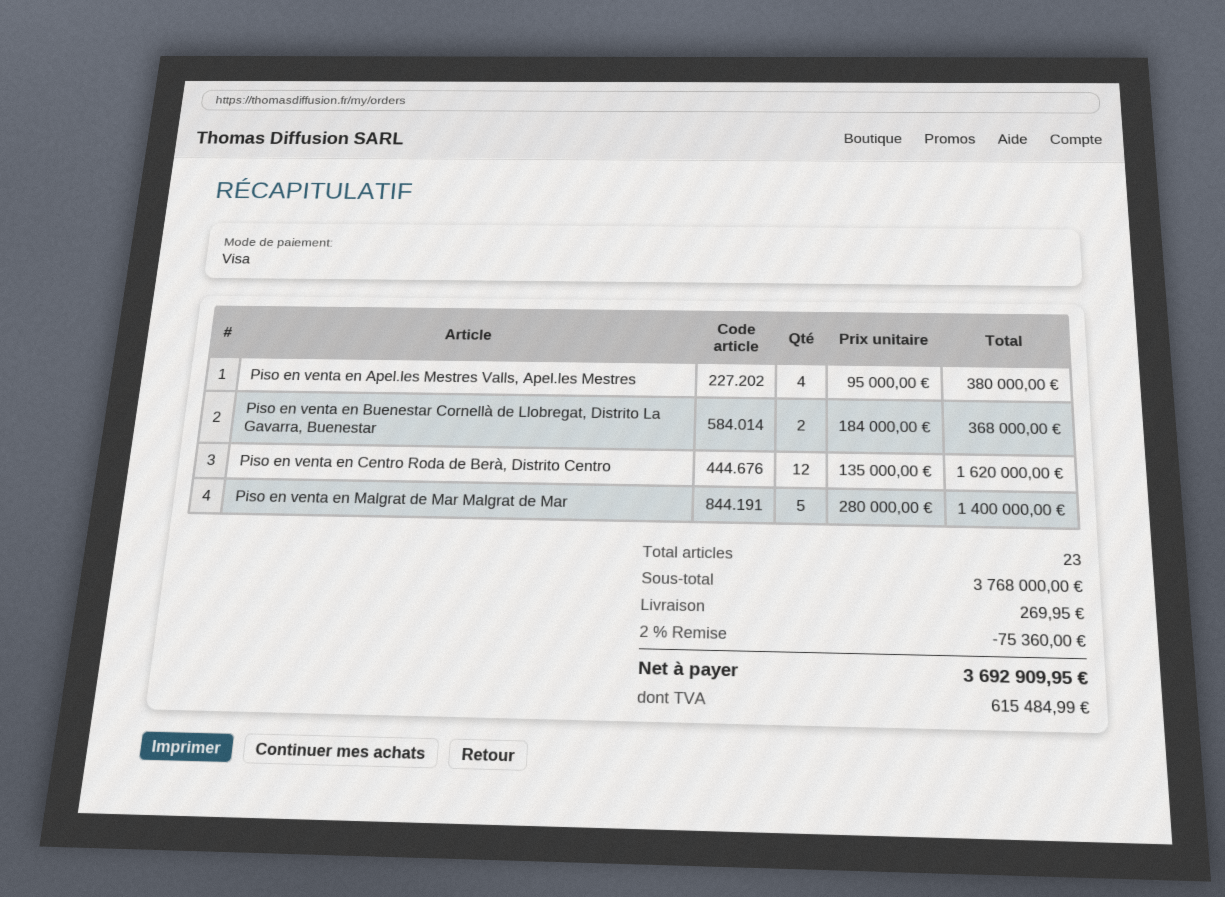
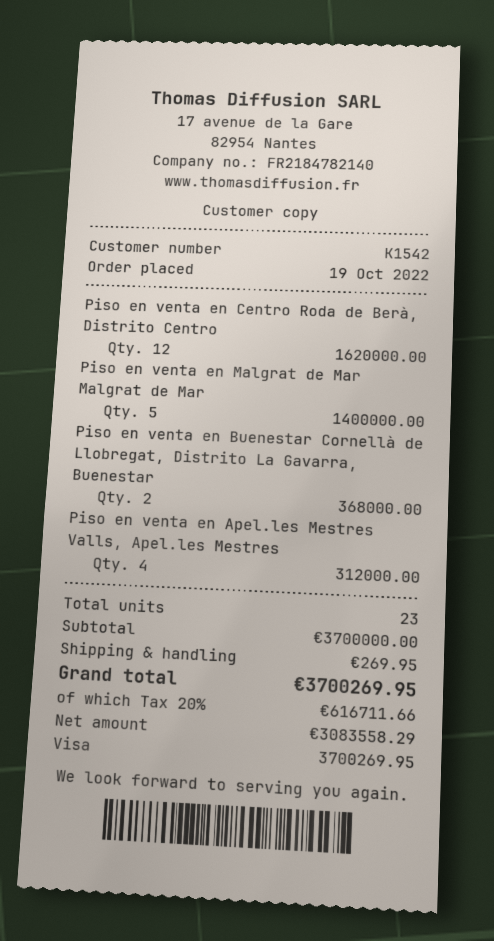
Piso en venta en Apel.les Mestres Valls, Apel.les Mestres: 4 for 380000.00 -> 4 for 312000.00
subtotal: 3768000.00 -> 3700000.00
discount: 2% = 75360.00 -> none
tax: 615484.99 -> 616711.66
total: 3692909.95 -> 3700269.95

